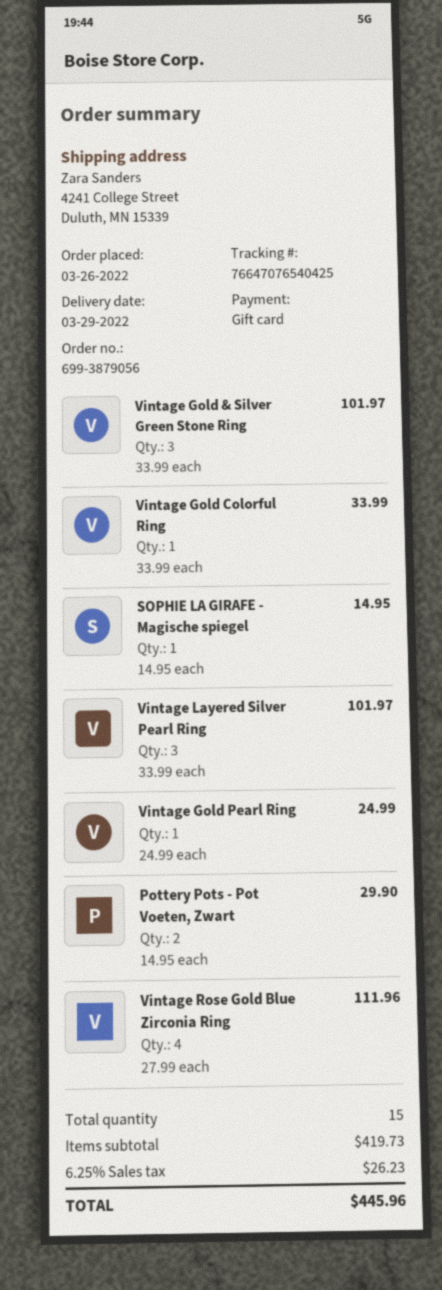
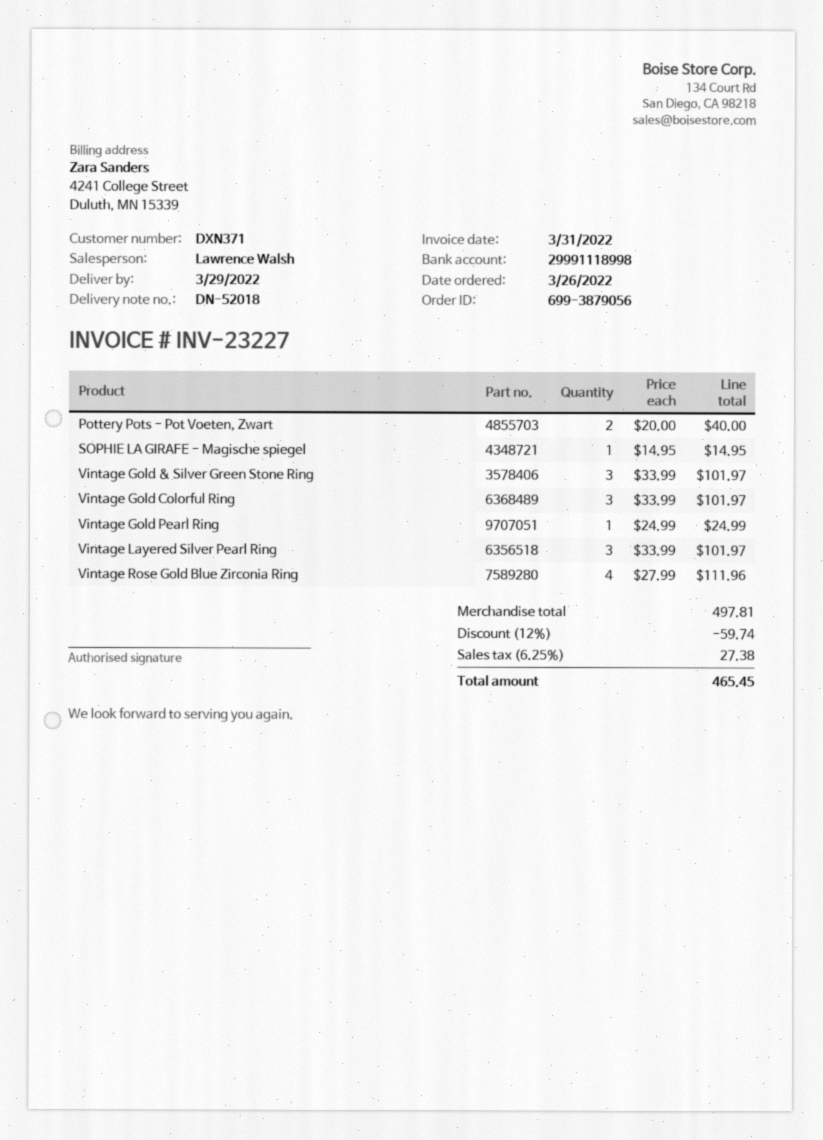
Vintage Gold Colorful Ring: 1 x 33.99 = 33.99 -> 3 x 33.99 = 101.97
Pottery Pots - Pot Voeten, Zwart: 2 x 14.95 = 29.90 -> 2 x 20.00 = 40.00
subtotal: 419.73 -> 497.81
discount: none -> 12% = 59.74
tax: 6.25% = 26.23 -> 6.25% = 27.38
total: 445.96 -> 465.45

